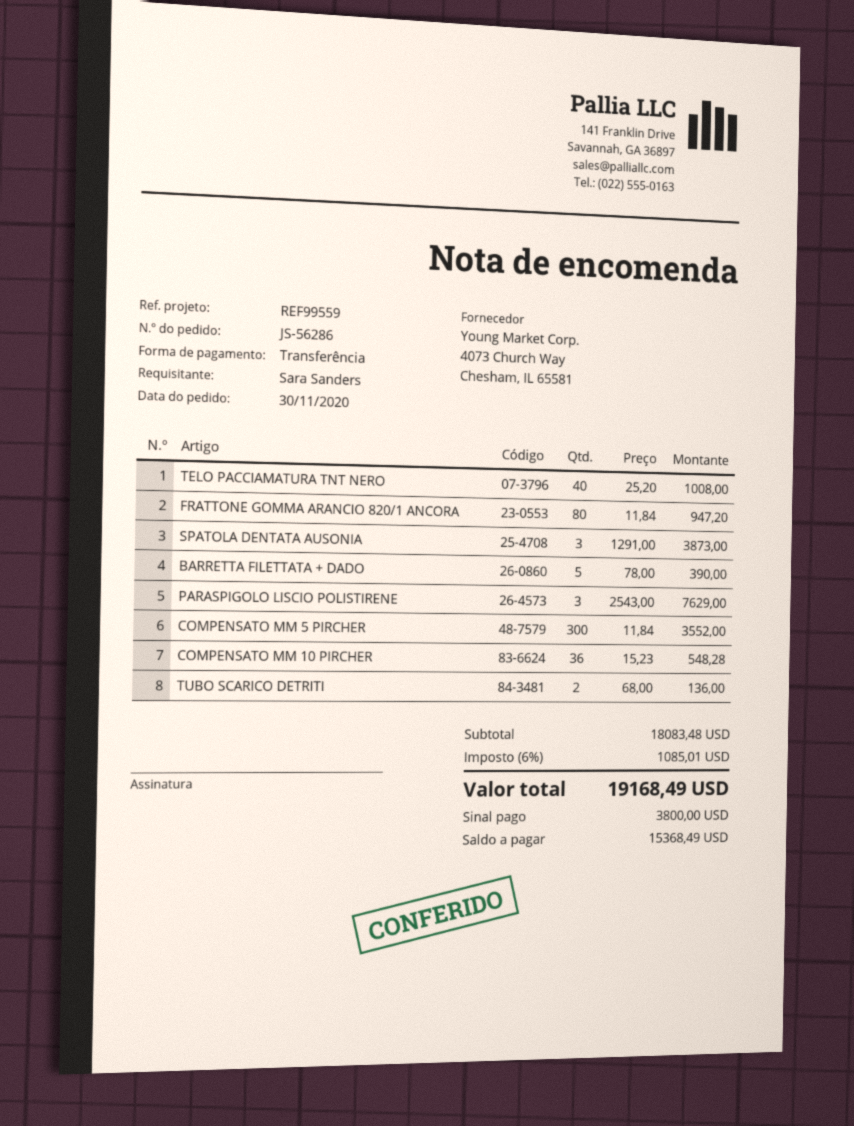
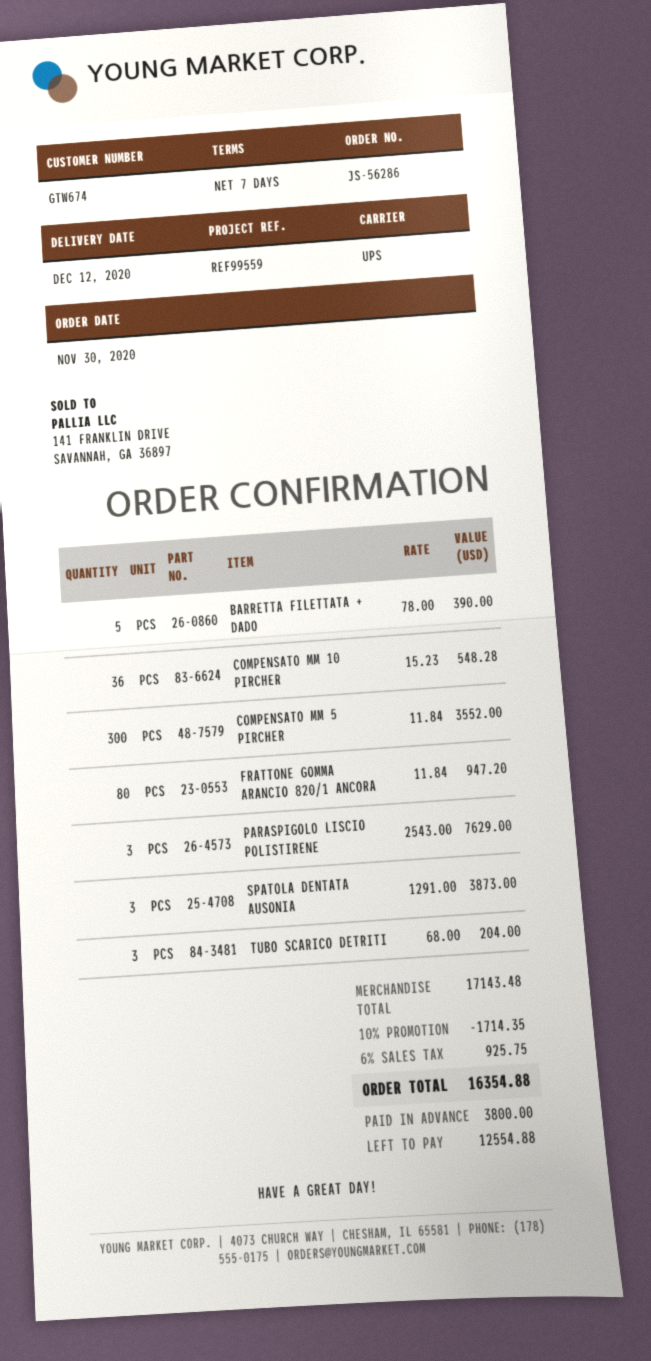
TELO PACCIAMATURA TNT NERO: 40 x 25.20 = 1008.00 -> none
TUBO SCARICO DETRITI: 2 x 68.00 = 136.00 -> 3 x 68.00 = 204.00
subtotal: 18083.48 -> 17143.48
discount: none -> 10% = 1714.35
tax: 6% = 1085.01 -> 6% = 925.75
total: 19168.49 -> 16354.88
balance: 15368.49 -> 12554.88

